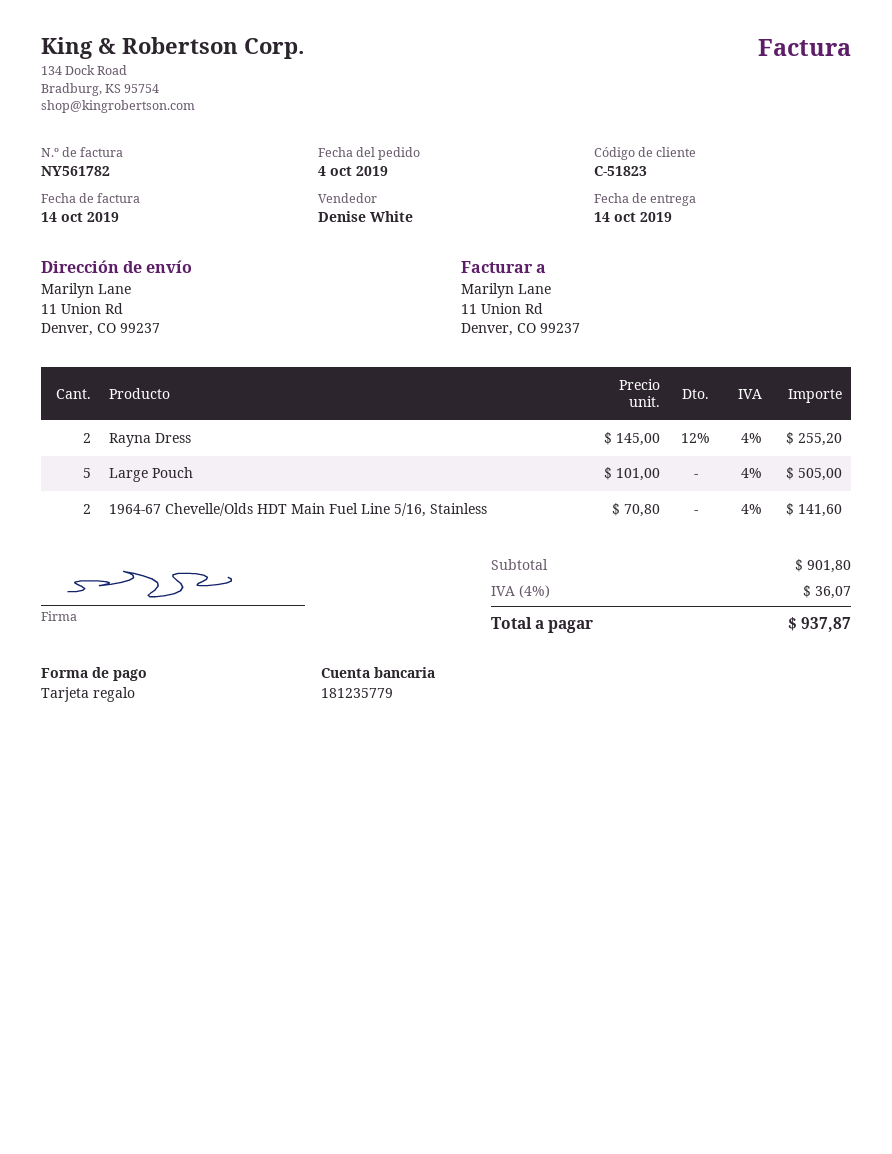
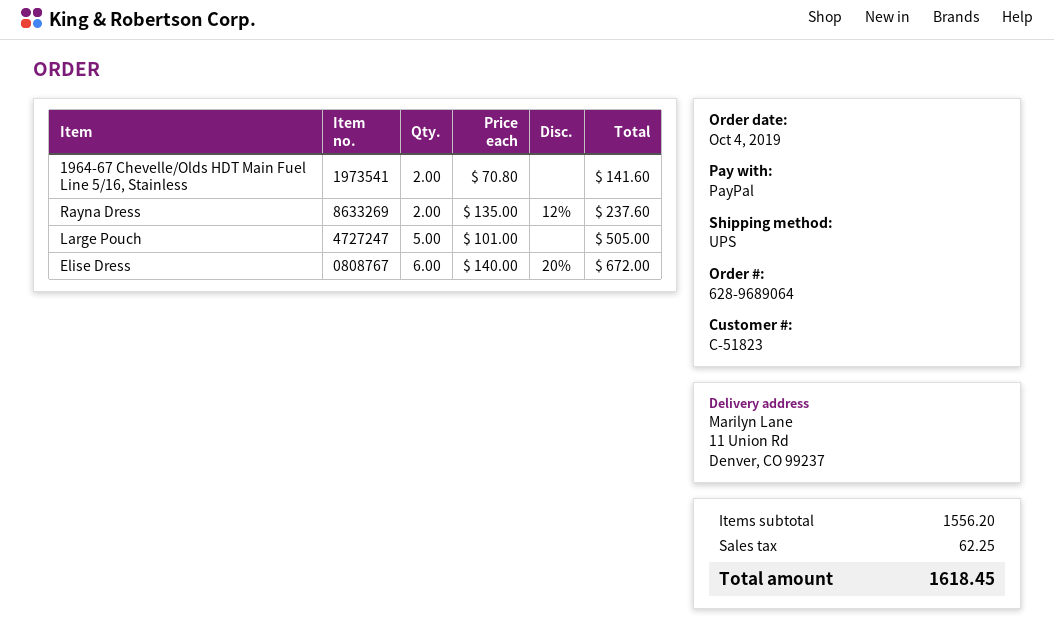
payment method: gift card -> PayPal
Rayna Dress: 2 x 145.00 - 12% = 255.20 -> 2 x 135.00 - 12% = 237.60
Elise Dress: none -> 6 x 140.00 - 20% = 672.00
subtotal: 901.80 -> 1556.20
tax: 36.07 -> 62.25
total: 937.87 -> 1618.45

